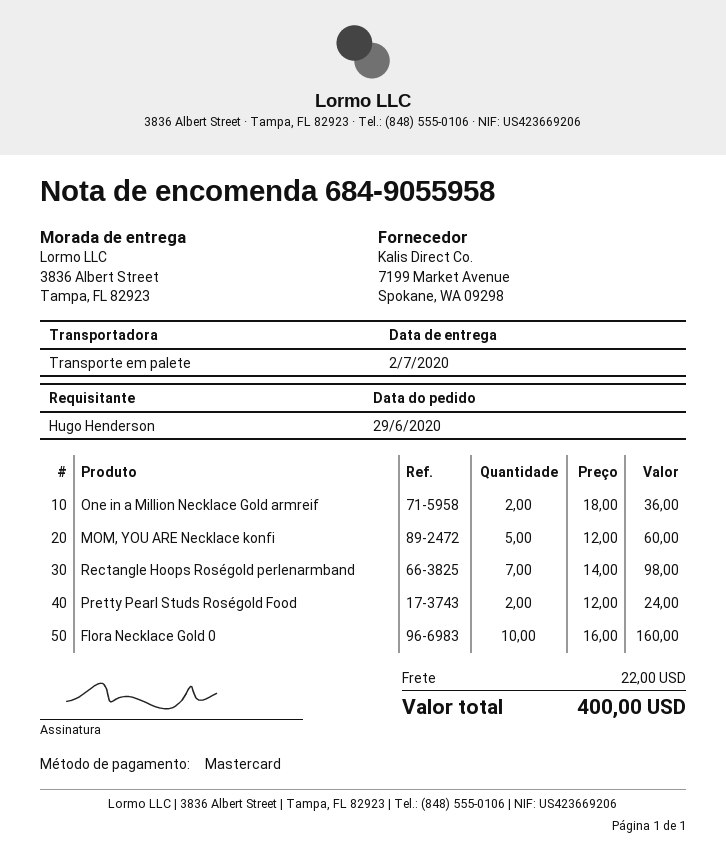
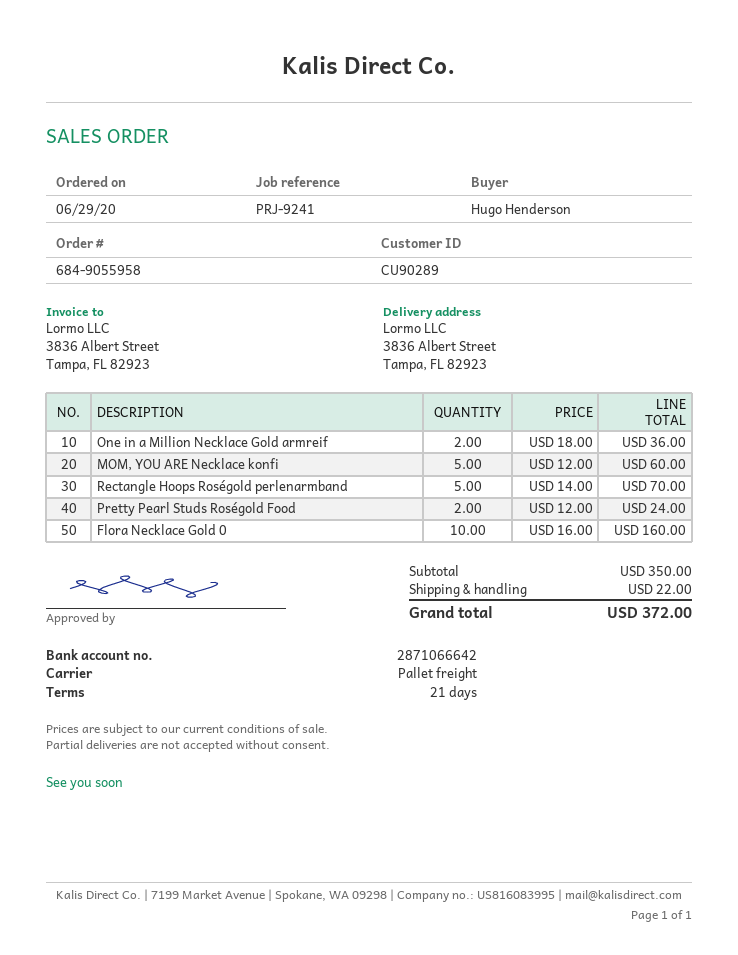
Rectangle Hoops Roségold perlenarmband: 7 x 14.00 = 98.00 -> 5 x 14.00 = 70.00
total: 400.00 -> 372.00

